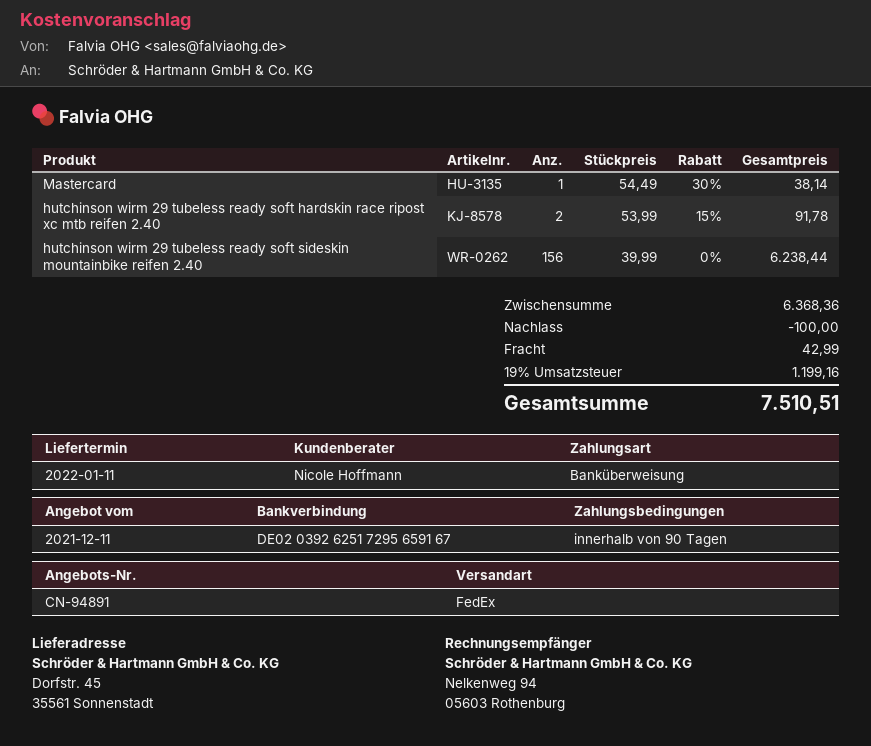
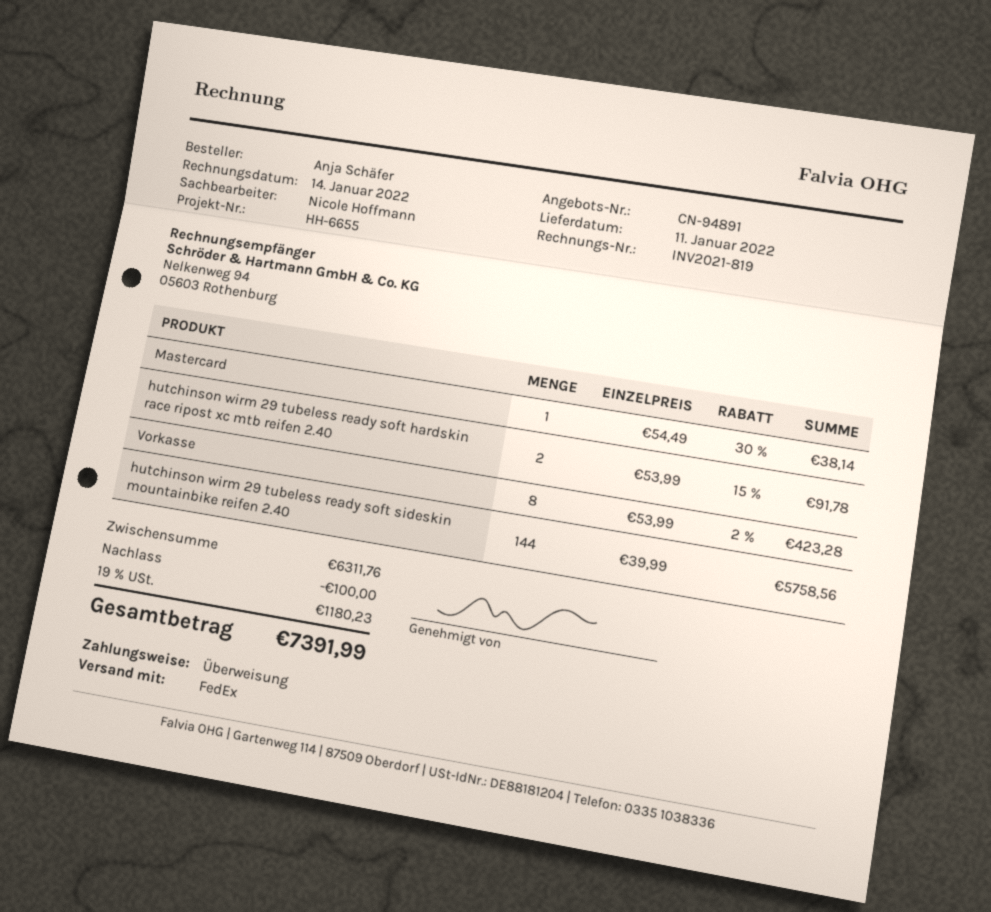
hutchinson wirm 29 tubeless ready soft sideskin mountainbike reifen 2.40: 156 x 39.99 = 6238.44 -> 144 x 39.99 = 5758.56
Vorkasse: none -> 8 x 53.99 - 2% = 423.28
subtotal: 6368.36 -> 6311.76
shipping: 42.99 -> none
tax: 19% = 1199.16 -> 19% = 1180.23
total: 7510.51 -> 7391.99

